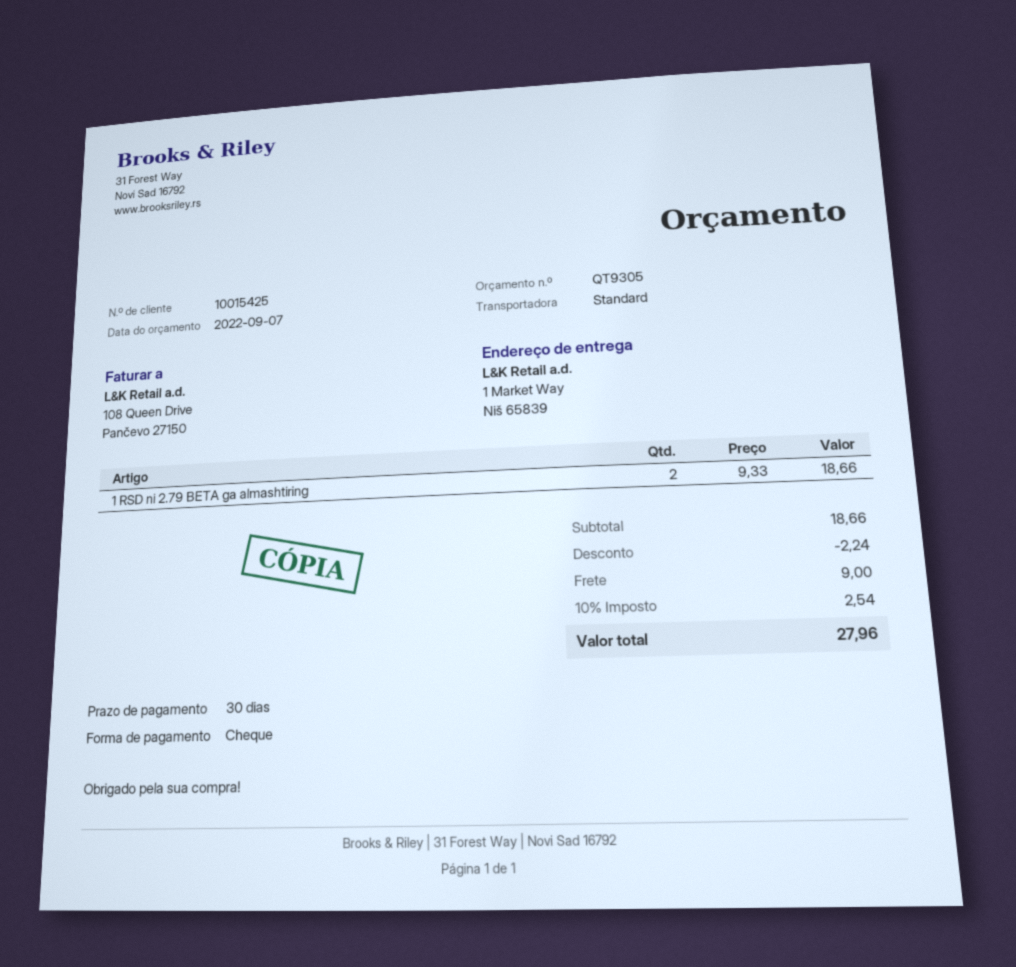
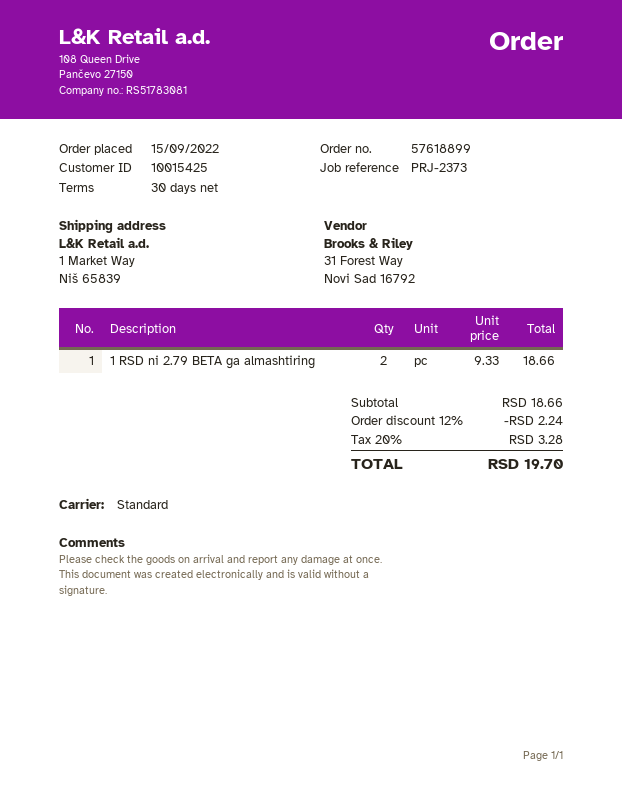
shipping: 9.00 -> none
tax: 10% = 2.54 -> 20% = 3.28
total: 27.96 -> 19.70

